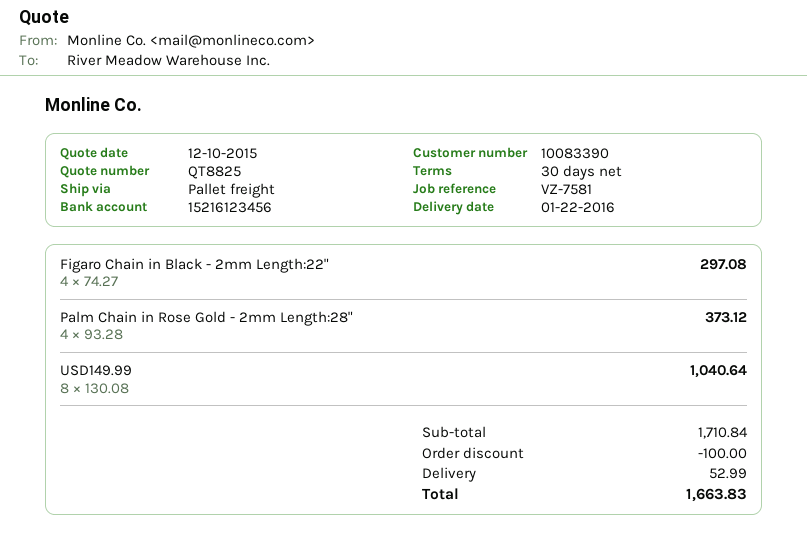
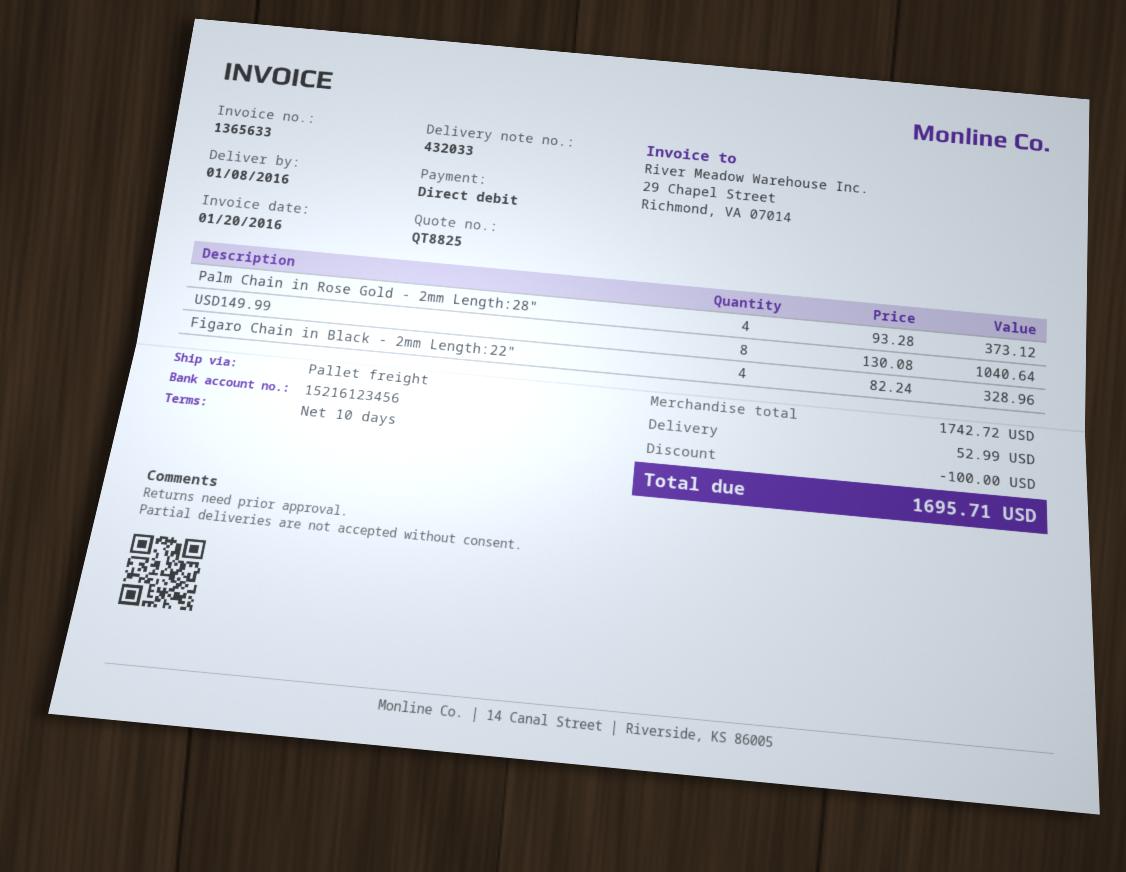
delivery date: 2016-01-22 -> 2016-01-08
payment terms: 30 days -> 10 days
Figaro Chain in Black - 2mm Length:22": 4 x 74.27 = 297.08 -> 4 x 82.24 = 328.96
subtotal: 1710.84 -> 1742.72
total: 1663.83 -> 1695.71

